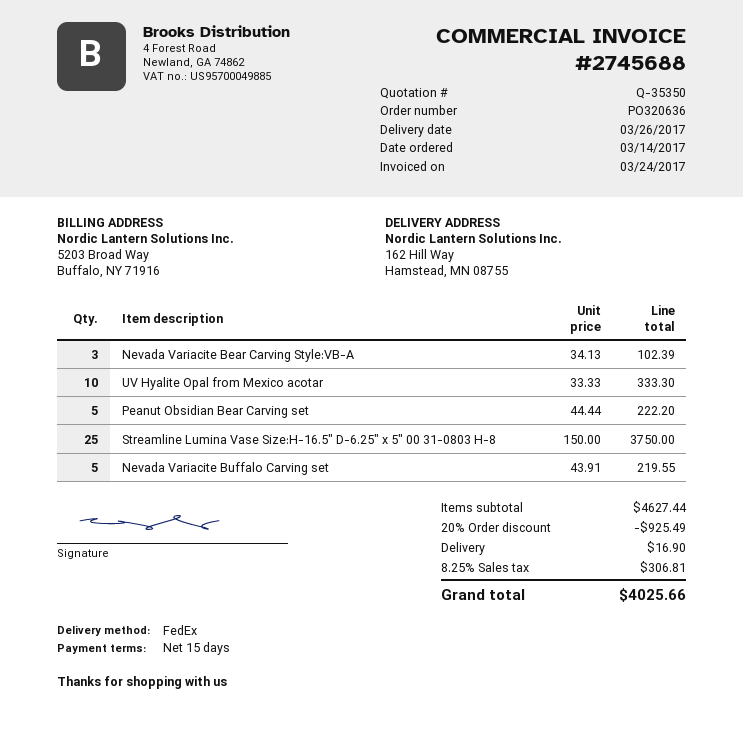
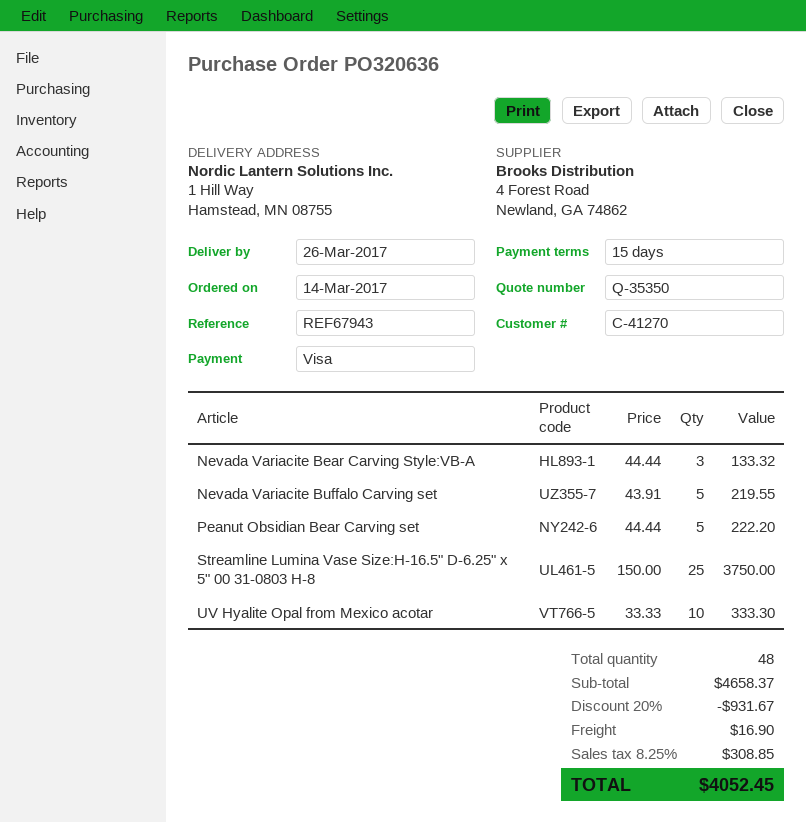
ship to: 162 Hill Way, Hamstead, MN 08755 -> 1 Hill Way, Hamstead, MN 08755
Nevada Variacite Bear Carving Style:VB-A: 3 x 34.13 = 102.39 -> 3 x 44.44 = 133.32
subtotal: 4627.44 -> 4658.37
discount: 20% = 925.49 -> 20% = 931.67
tax: 8.25% = 306.81 -> 8.25% = 308.85
total: 4025.66 -> 4052.45

